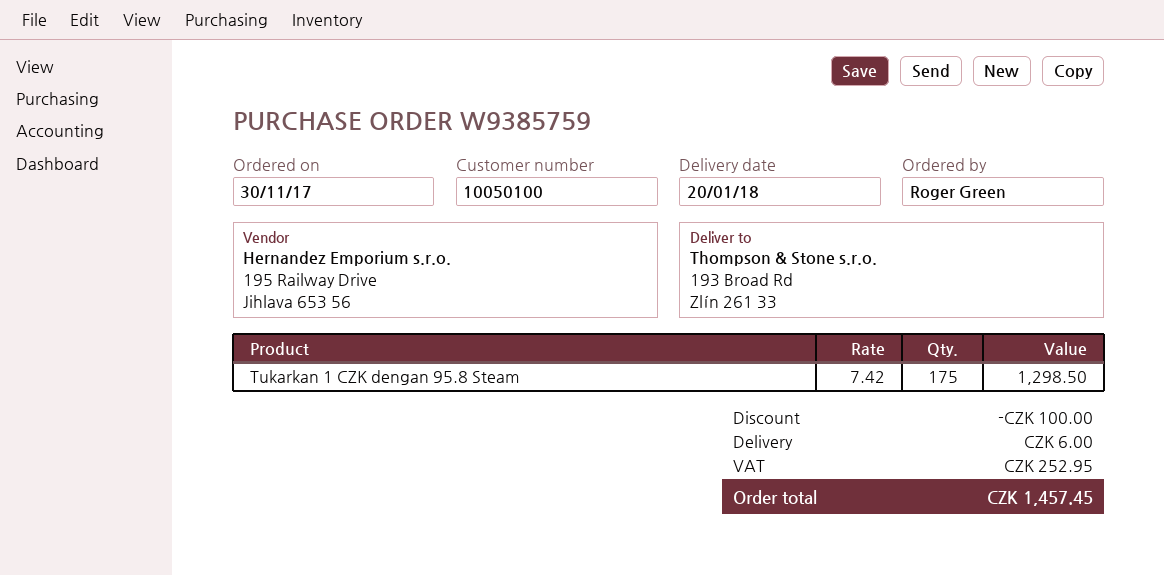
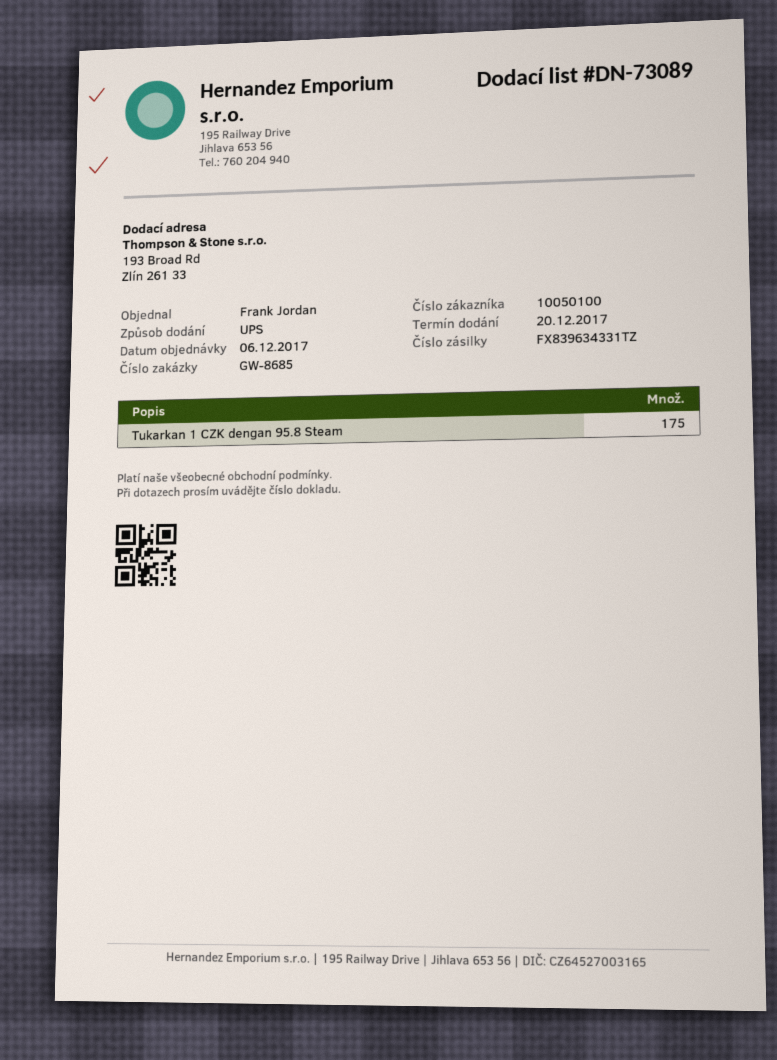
order date: 2017-11-30 -> 2017-12-06
delivery date: 2018-01-20 -> 2017-12-20
ordered by: Roger Green -> Frank Jordan

